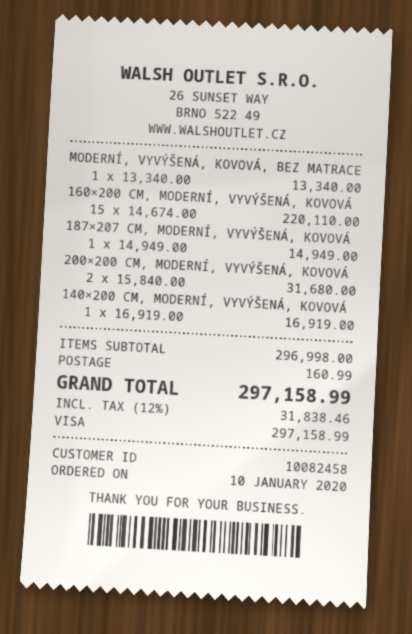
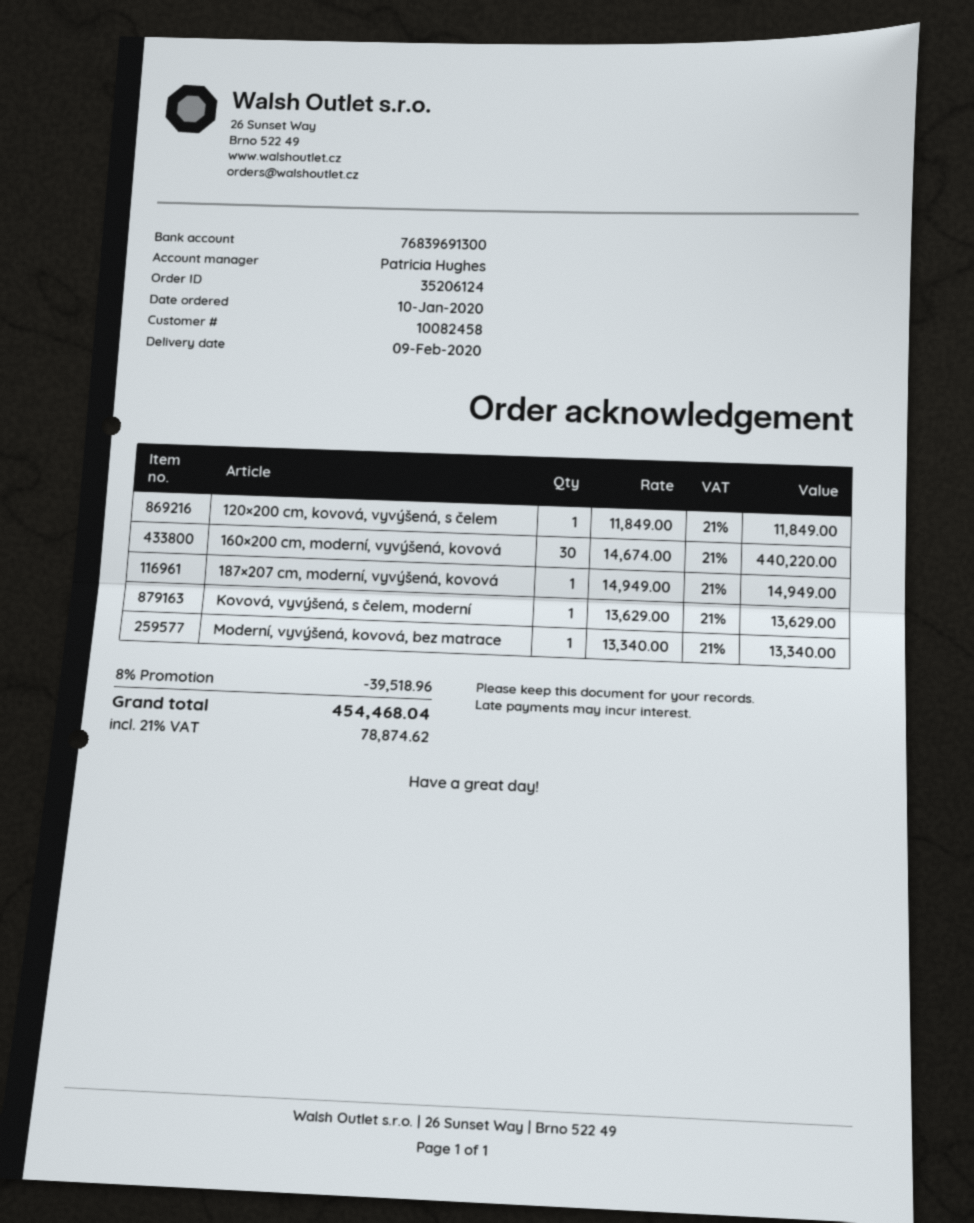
160×200 CM, MODERNÍ, VYVÝŠENÁ, KOVOVÁ: 15 x 14674.00 = 220110.00 -> 30 x 14674.00 = 440220.00
200×200 CM, MODERNÍ, VYVÝŠENÁ, KOVOVÁ: 2 x 15840.00 = 31680.00 -> none
140×200 CM, MODERNÍ, VYVÝŠENÁ, KOVOVÁ: 1 x 16919.00 = 16919.00 -> none
120×200 cm, kovová, vyvýšená, s čelem: none -> 1 x 11849.00 = 11849.00
Kovová, vyvýšená, s čelem, moderní: none -> 1 x 13629.00 = 13629.00
discount: none -> 8% = 39518.96
shipping: 160.99 -> none
tax: 12% = 31838.46 -> 21% = 78874.62
total: 297158.99 -> 454468.04

